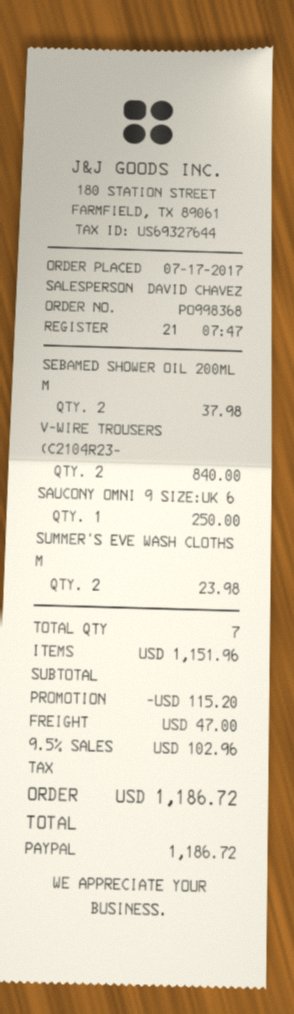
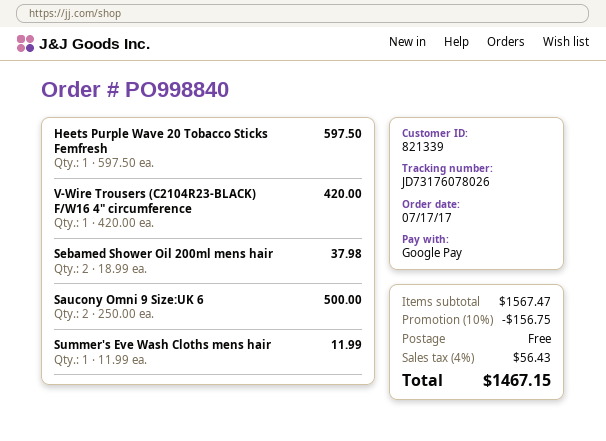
order number: PO998368 -> PO998840
payment method: PayPal -> Google Pay
V-WIRE TROUSERS (C2104R23-: 2 for 840.00 -> 1 for 420.00
SAUCONY OMNI 9 SIZE:UK 6: 1 for 250.00 -> 2 for 500.00
SUMMER'S EVE WASH CLOTHS M: 2 for 23.98 -> 1 for 11.99
Heets Purple Wave 20 Tobacco Sticks Femfresh: none -> 1 for 597.50
subtotal: 1151.96 -> 1567.47
discount: 115.20 -> 156.75
shipping: 47.00 -> 0.00
tax: 9.5% = 102.96 -> 4% = 56.43
total: 1186.72 -> 1467.15

